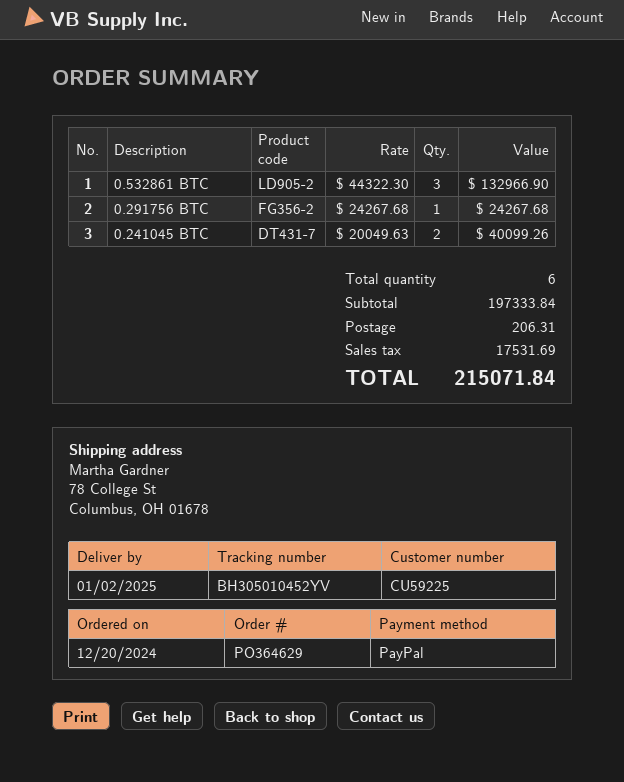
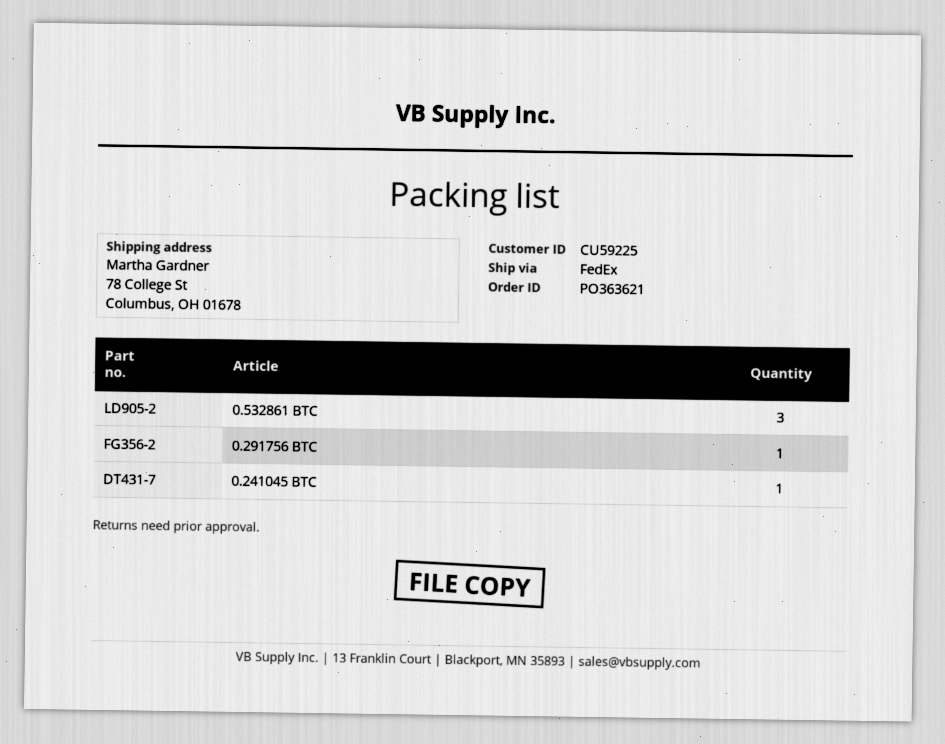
order number: PO364629 -> PO363621
0.241045 BTC: 2 -> 1

